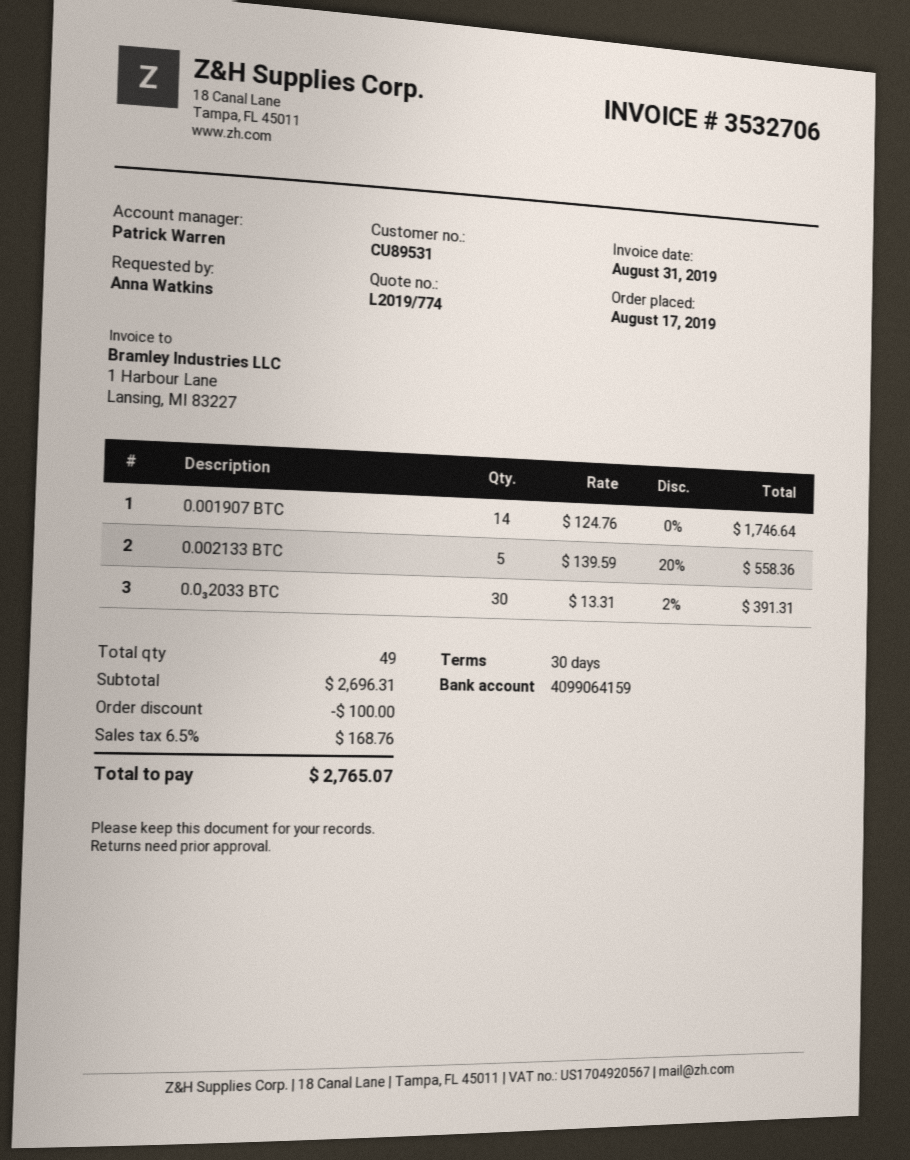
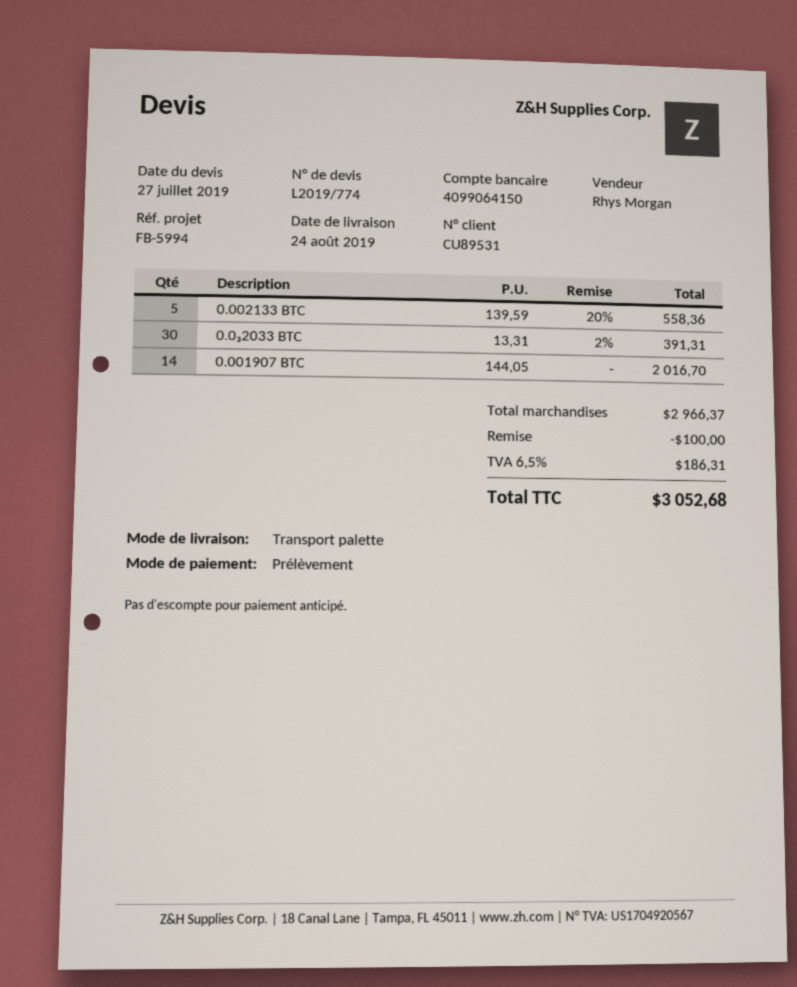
sales rep: Patrick Warren -> Rhys Morgan
bank account: 4099064159 -> 4099064150
0.001907 BTC: 14 x 124.76 = 1746.64 -> 14 x 144.05 = 2016.70
subtotal: 2696.31 -> 2966.37
tax: 6.5% = 168.76 -> 6.5% = 186.31
total: 2765.07 -> 3052.68

